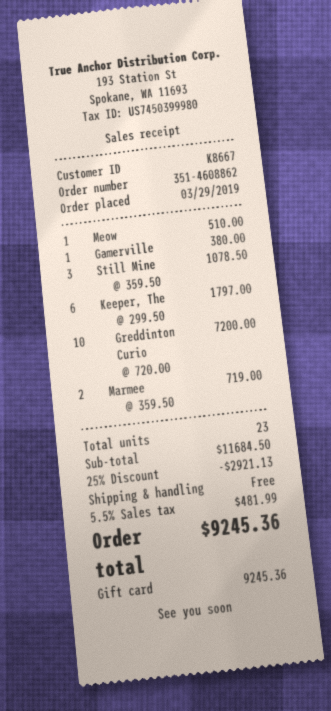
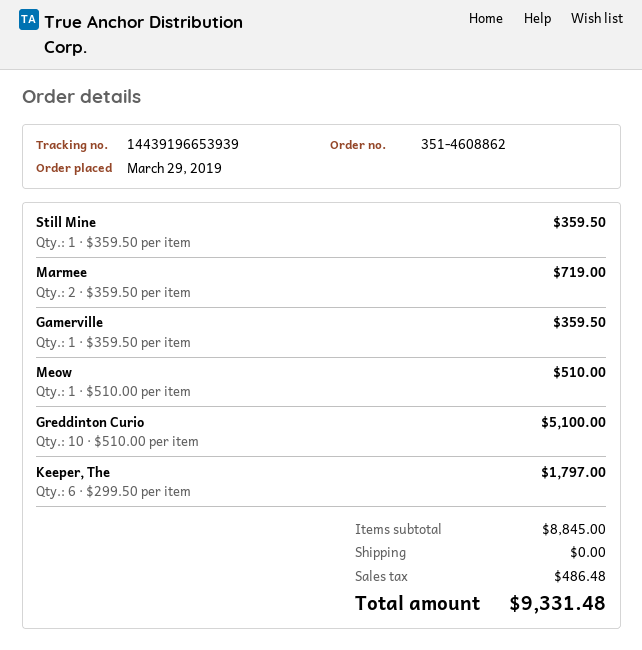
Gamerville: 1 x 380.00 = 380.00 -> 1 x 359.50 = 359.50
Still Mine: 3 x 359.50 = 1078.50 -> 1 x 359.50 = 359.50
Greddinton Curio: 10 x 720.00 = 7200.00 -> 10 x 510.00 = 5100.00
subtotal: 11684.50 -> 8845.00
discount: 25% = 2921.13 -> none
tax: 481.99 -> 486.48
total: 9245.36 -> 9331.48

